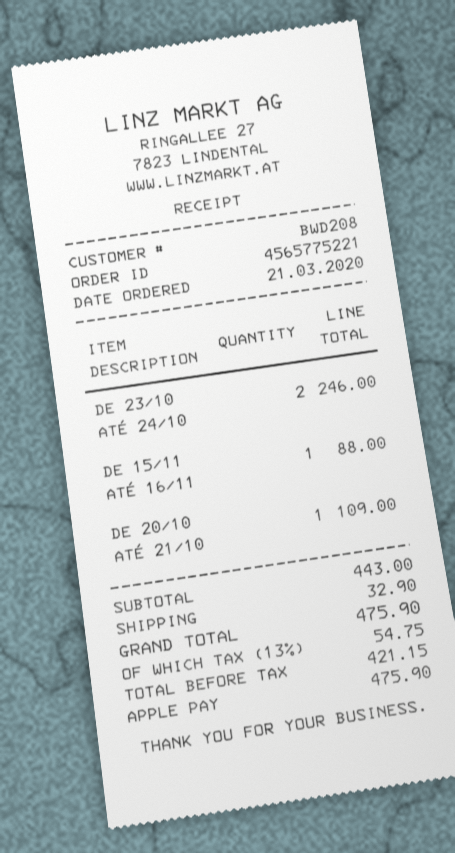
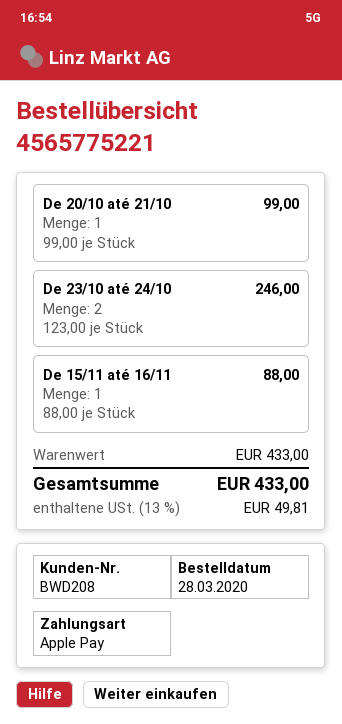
order date: 2020-03-21 -> 2020-03-28
DE 20/10 ATÉ 21/10: 1 for 109.00 -> 1 for 99.00
subtotal: 443.00 -> 433.00
shipping: 32.90 -> none
tax: 13% = 54.75 -> 13% = 49.81
total: 475.90 -> 433.00

